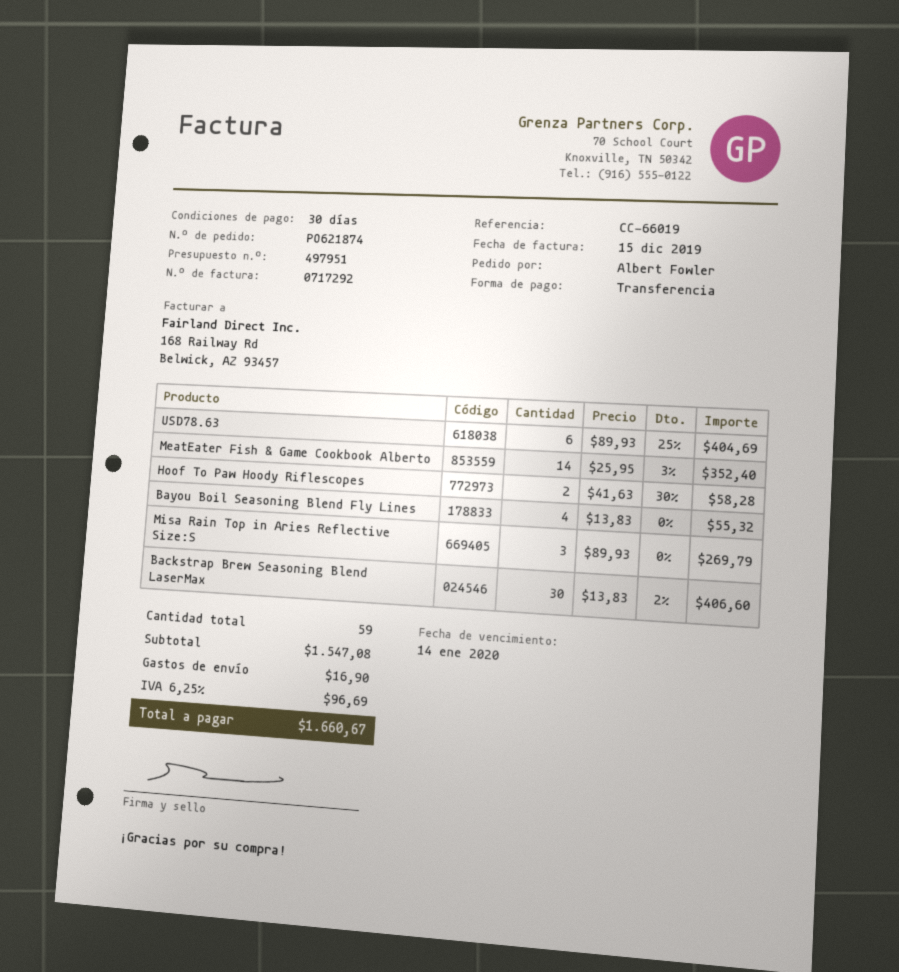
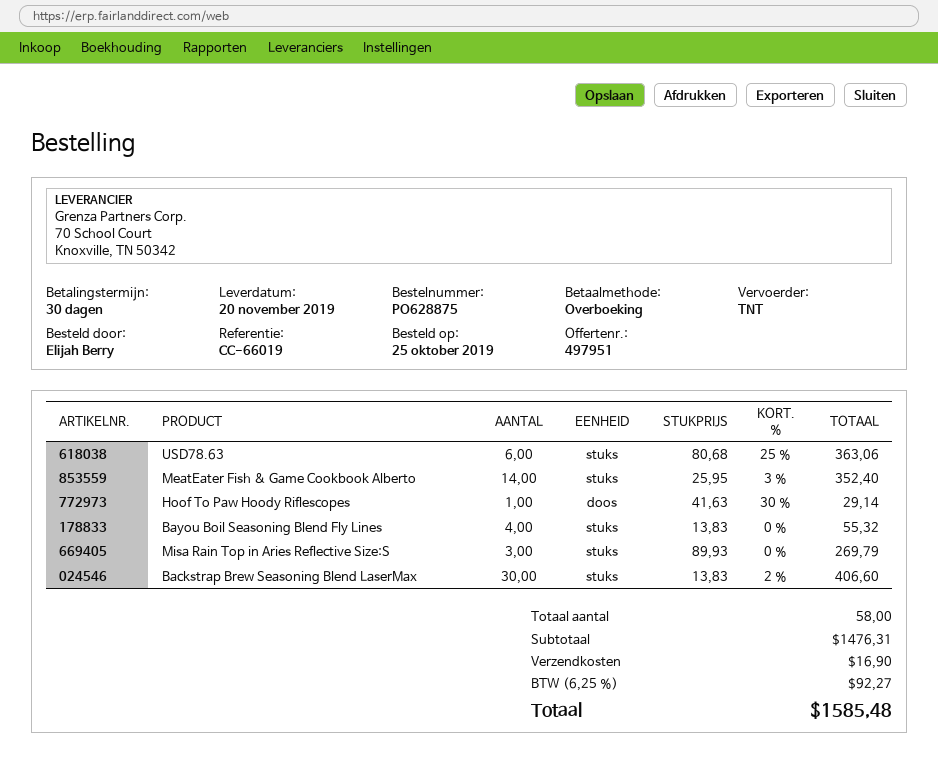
order number: PO621874 -> PO628875
ordered by: Albert Fowler -> Elijah Berry
USD78.63: 6 x 89.93 - 25% = 404.69 -> 6 x 80.68 - 25% = 363.06
Hoof To Paw Hoody Riflescopes: 2 x 41.63 - 30% = 58.28 -> 1 x 41.63 - 30% = 29.14
total quantity: 59 -> 58
subtotal: 1547.08 -> 1476.31
tax: 6.25% = 96.69 -> 6.25% = 92.27
total: 1660.67 -> 1585.48

